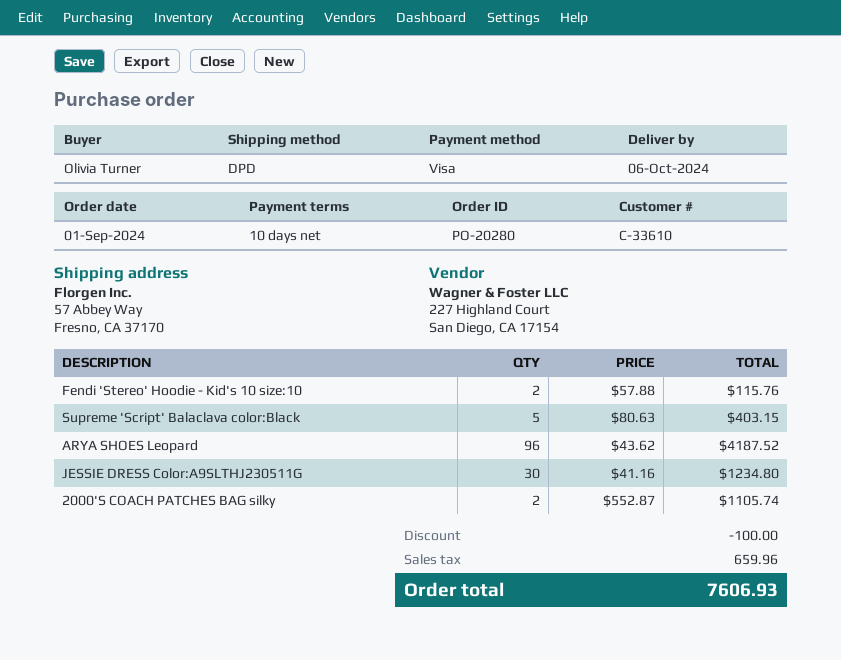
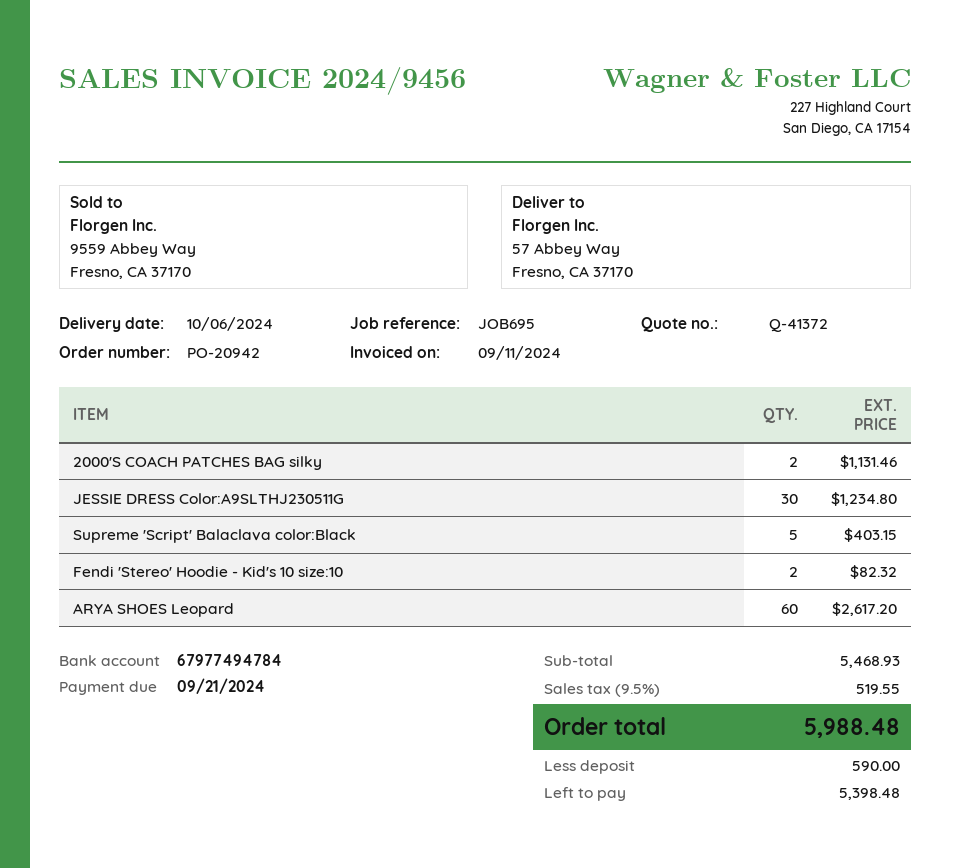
order number: PO-20280 -> PO-20942
Fendi 'Stereo' Hoodie - Kid's 10 size:10: 2 for 115.76 -> 2 for 82.32
ARYA SHOES Leopard: 96 for 4187.52 -> 60 for 2617.20
2000'S COACH PATCHES BAG silky: 2 for 1105.74 -> 2 for 1131.46
discount: 100.00 -> none
tax: 659.96 -> 519.55
total: 7606.93 -> 5988.48

